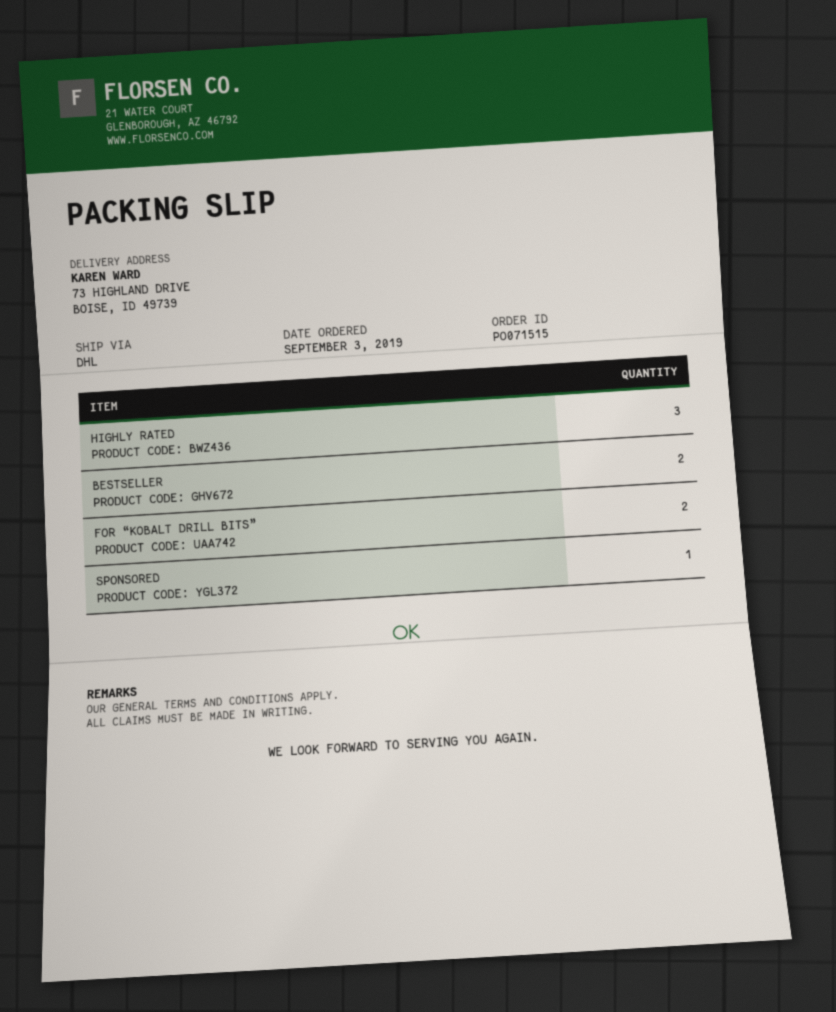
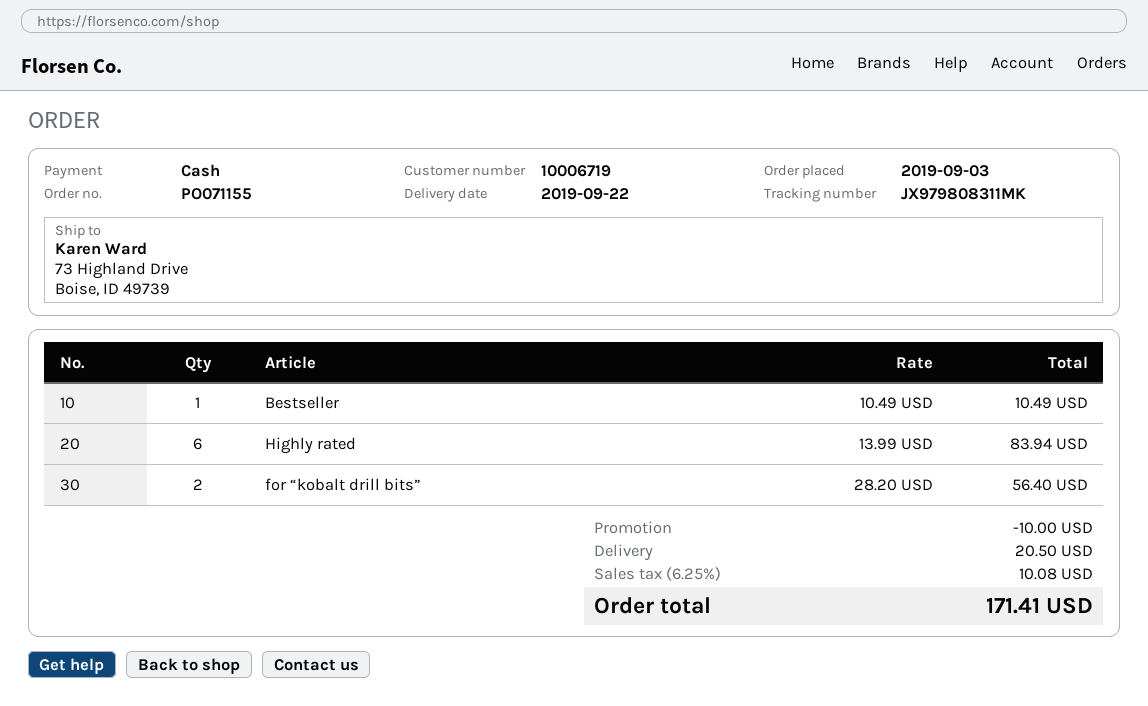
order number: PO071515 -> PO071155
HIGHLY RATED: 3 -> 6
BESTSELLER: 2 -> 1
SPONSORED: 1 -> none

